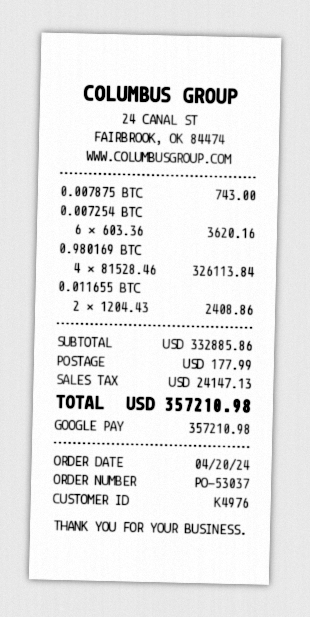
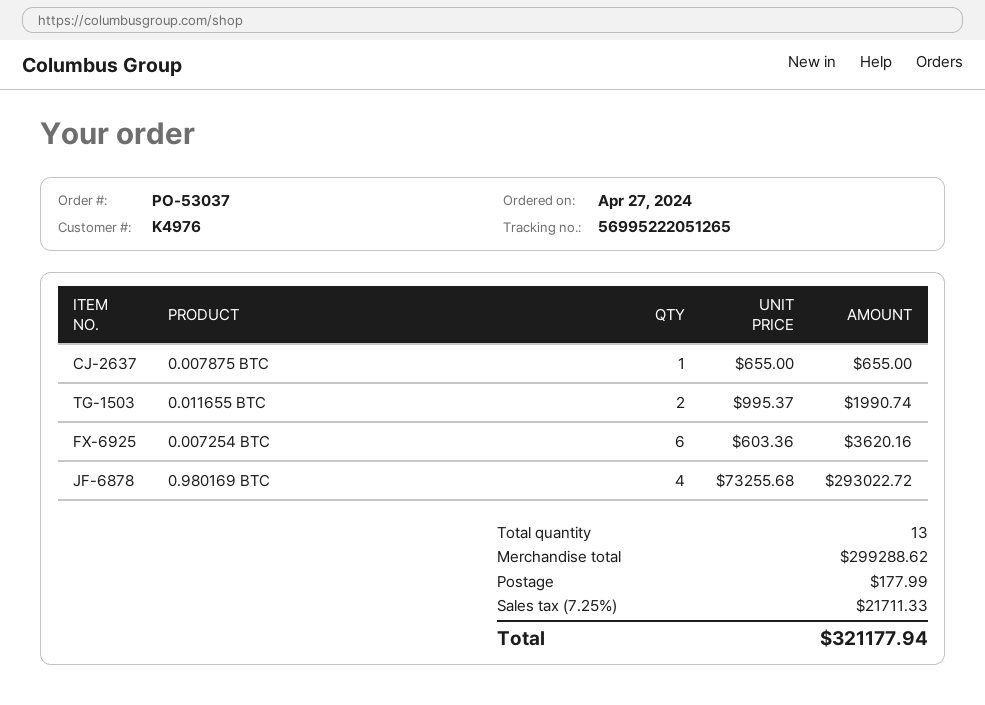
order date: 2024-04-20 -> 2024-04-27
0.007875 BTC: 1 x 743.00 = 743.00 -> 1 x 655.00 = 655.00
0.980169 BTC: 4 x 81528.46 = 326113.84 -> 4 x 73255.68 = 293022.72
0.011655 BTC: 2 x 1204.43 = 2408.86 -> 2 x 995.37 = 1990.74
subtotal: 332885.86 -> 299288.62
tax: 24147.13 -> 21711.33
total: 357210.98 -> 321177.94

